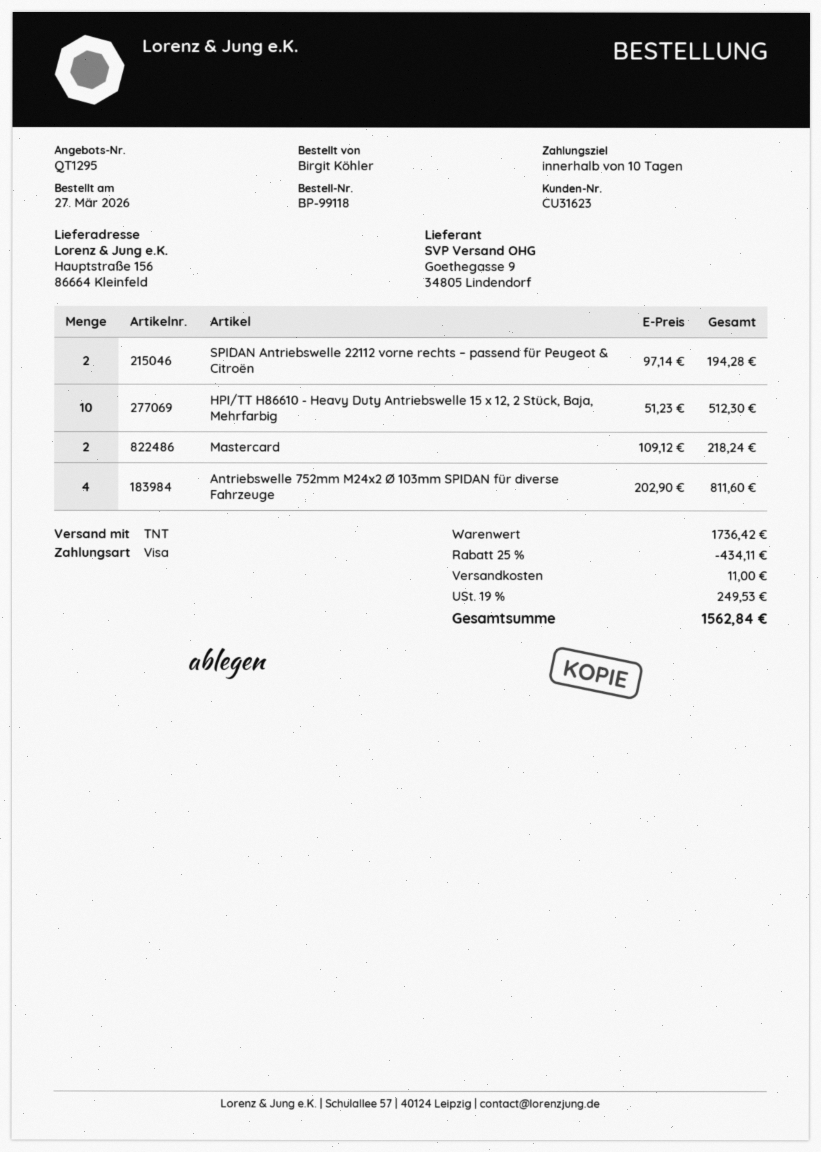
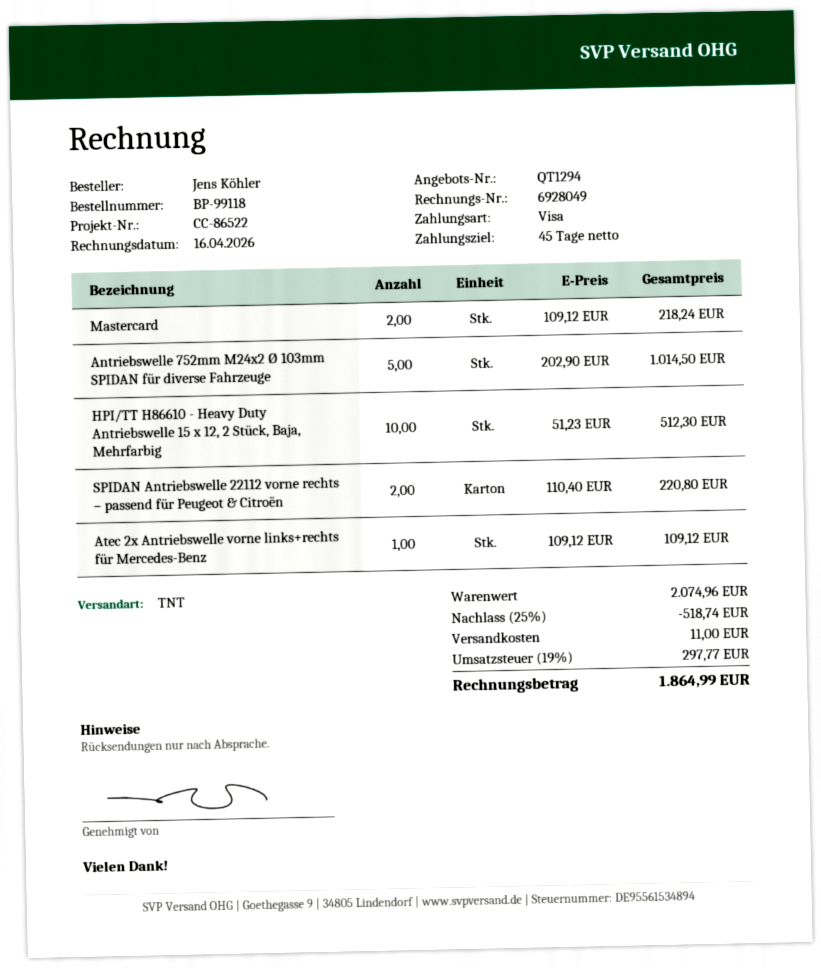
quote number: QT1295 -> QT1294
payment terms: 10 days -> 45 days
ordered by: Birgit Köhler -> Jens Köhler
SPIDAN Antriebswelle 22112 vorne rechts – passend für Peugeot & Citroën: 2 x 97.14 = 194.28 -> 2 x 110.40 = 220.80
Antriebswelle 752mm M24x2 Ø 103mm SPIDAN für diverse Fahrzeuge: 4 x 202.90 = 811.60 -> 5 x 202.90 = 1014.50
Atec 2x Antriebswelle vorne links+rechts für Mercedes-Benz: none -> 1 x 109.12 = 109.12
subtotal: 1736.42 -> 2074.96
discount: 25% = 434.11 -> 25% = 518.74
tax: 19% = 249.53 -> 19% = 297.77
total: 1562.84 -> 1864.99

